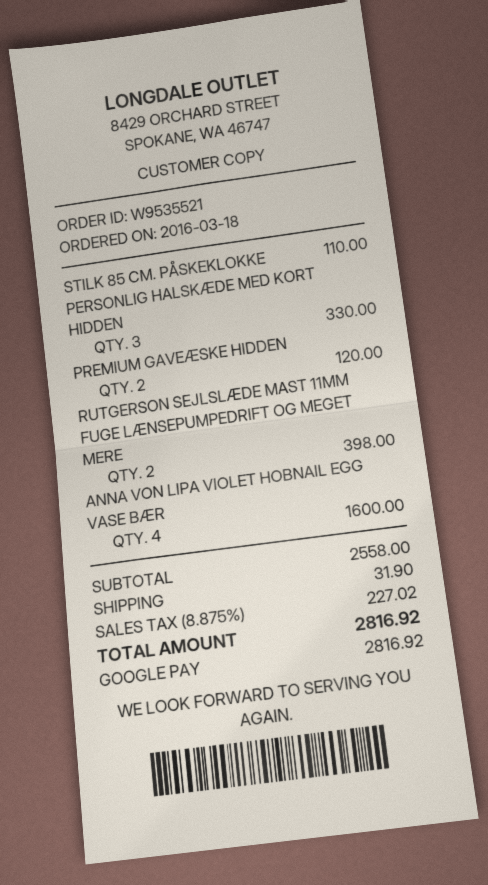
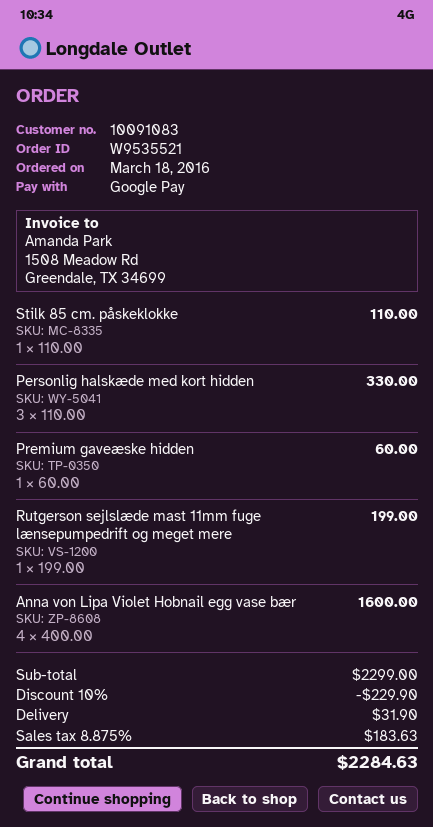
PREMIUM GAVEÆSKE HIDDEN: 2 for 120.00 -> 1 for 60.00
RUTGERSON SEJLSLÆDE MAST 11MM FUGE LÆNSEPUMPEDRIFT OG MEGET MERE: 2 for 398.00 -> 1 for 199.00
subtotal: 2558.00 -> 2299.00
discount: none -> 10% = 229.90
tax: 8.875% = 227.02 -> 8.875% = 183.63
total: 2816.92 -> 2284.63

